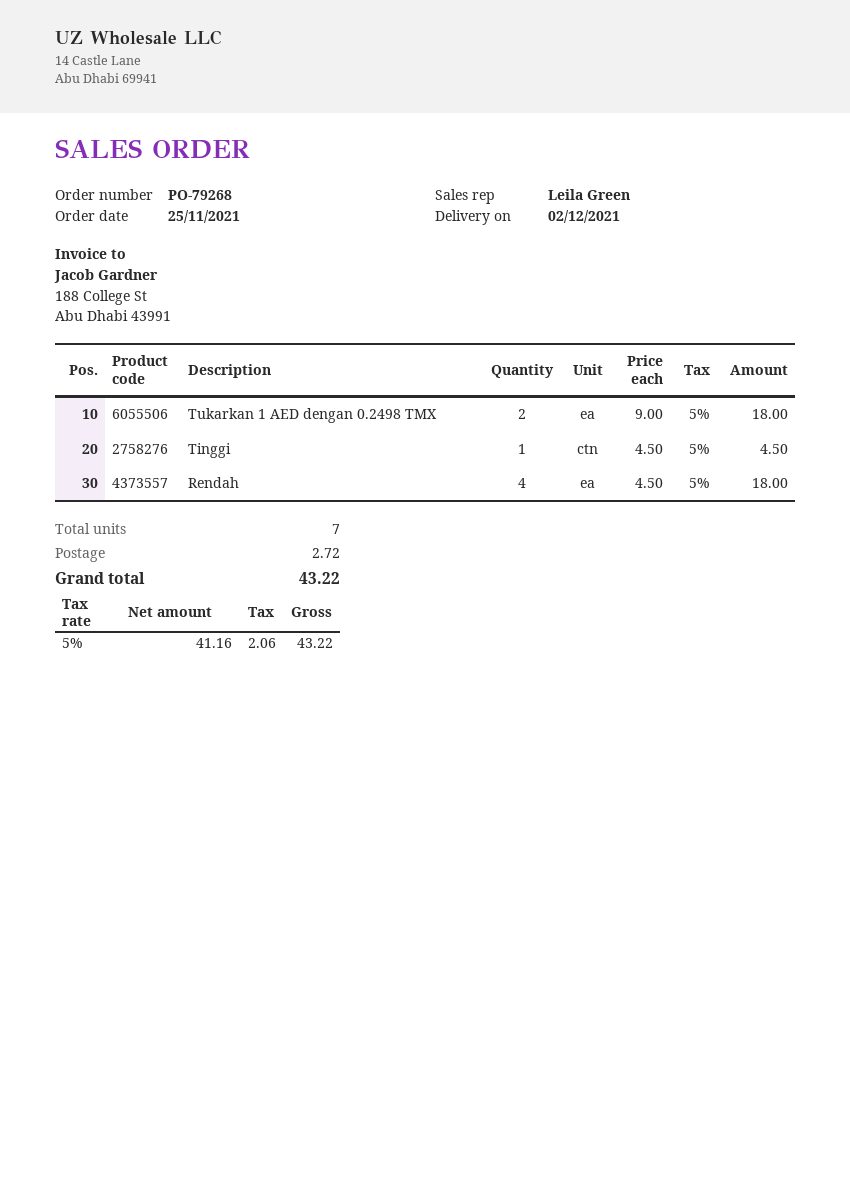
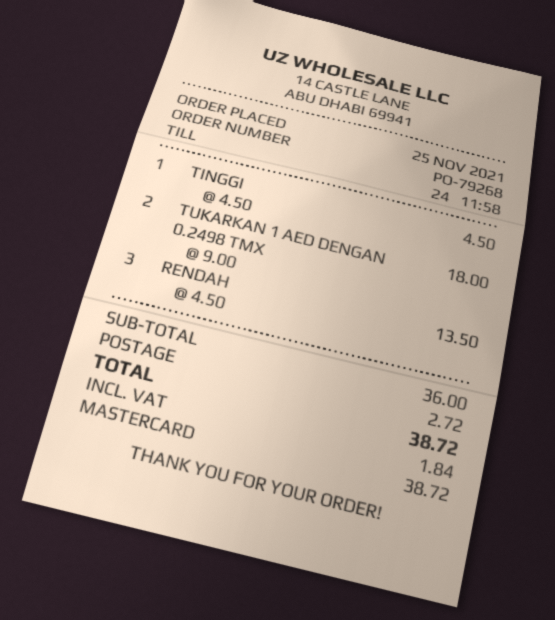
Rendah: 4 x 4.50 = 18.00 -> 3 x 4.50 = 13.50
tax: 2.06 -> 1.84
total: 43.22 -> 38.72

